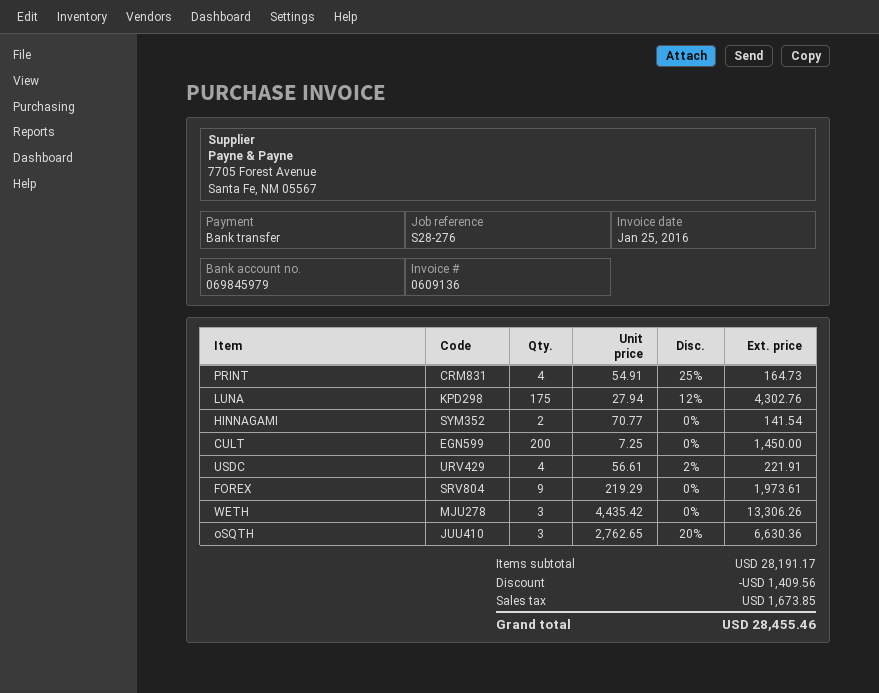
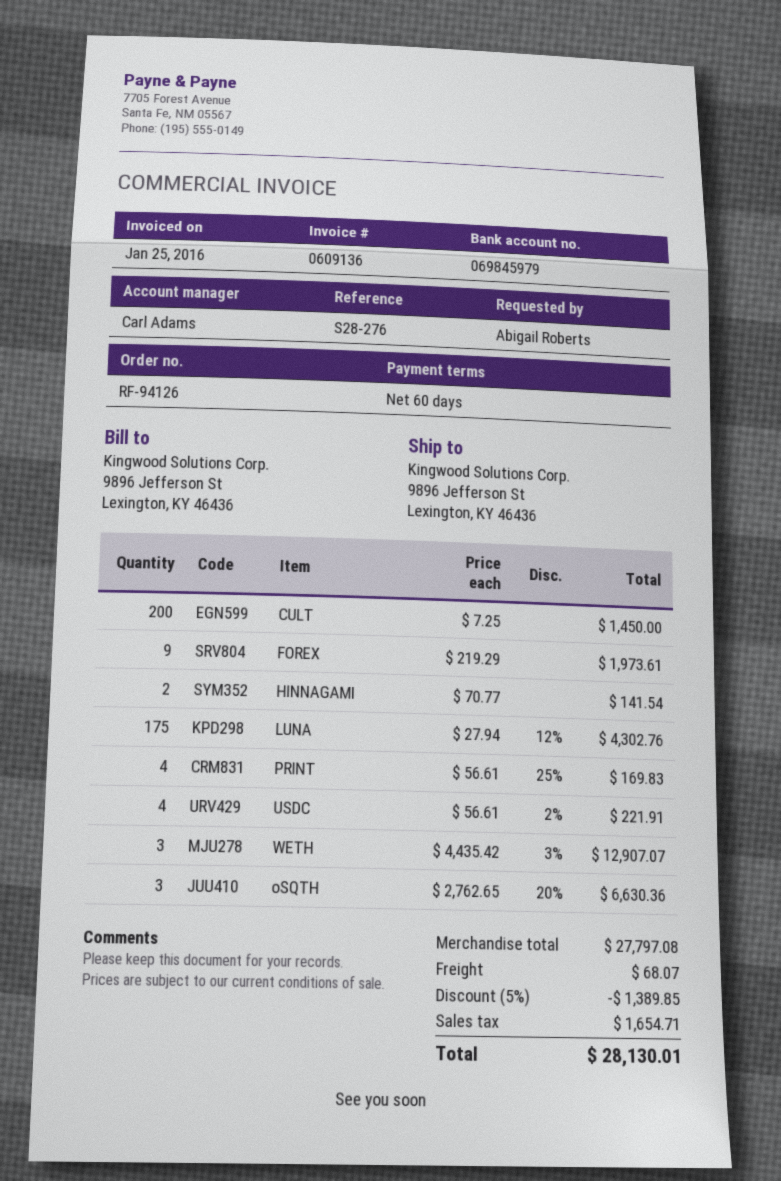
PRINT: 4 x 54.91 - 25% = 164.73 -> 4 x 56.61 - 25% = 169.83
WETH: 3 x 4435.42 = 13306.26 -> 3 x 4435.42 - 3% = 12907.07
subtotal: 28191.17 -> 27797.08
discount: 1409.56 -> 1389.85
shipping: none -> 68.07
tax: 1673.85 -> 1654.71
total: 28455.46 -> 28130.01

